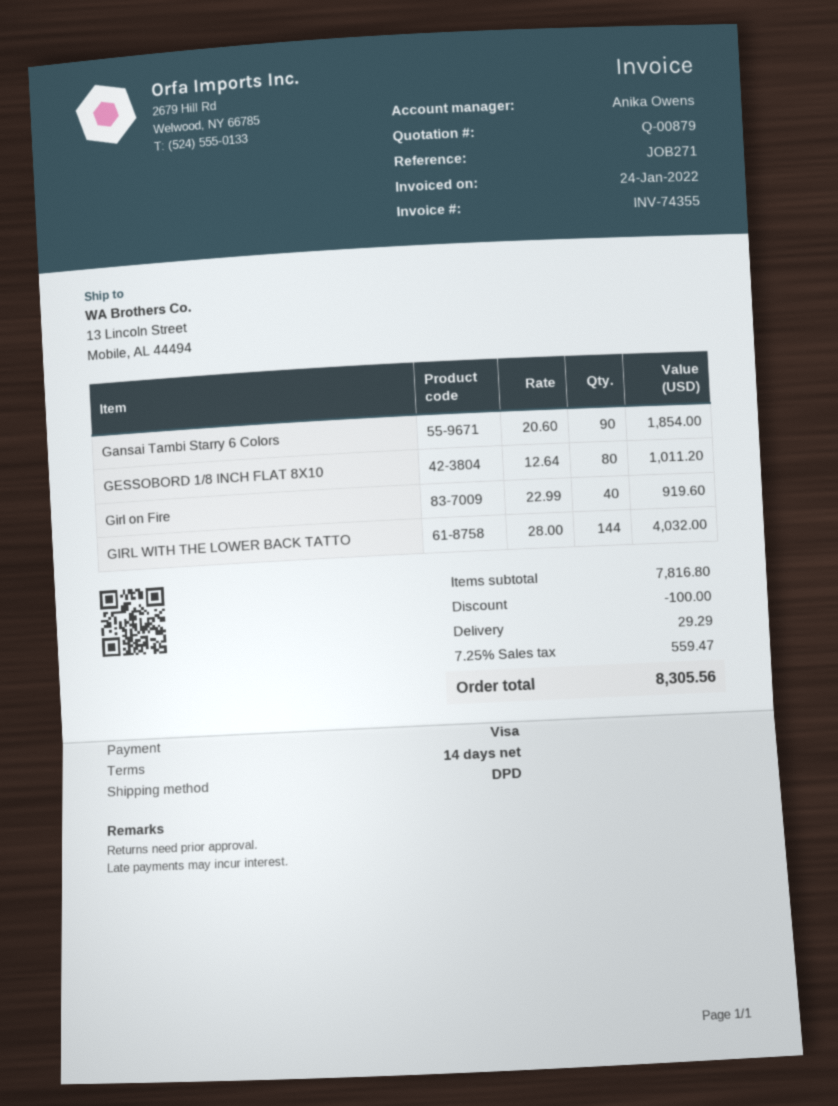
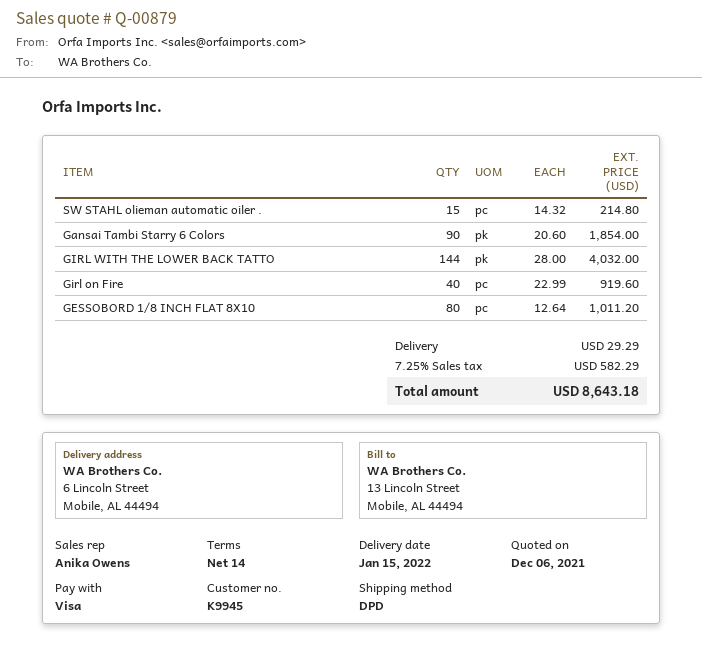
ship to: 13 Lincoln Street, Mobile, AL 44494 -> 6 Lincoln Street, Mobile, AL 44494
SW STAHL olieman automatic oiler .: none -> 15 x 14.32 = 214.80
discount: 100.00 -> none
tax: 7.25% = 559.47 -> 7.25% = 582.29
total: 8305.56 -> 8643.18

